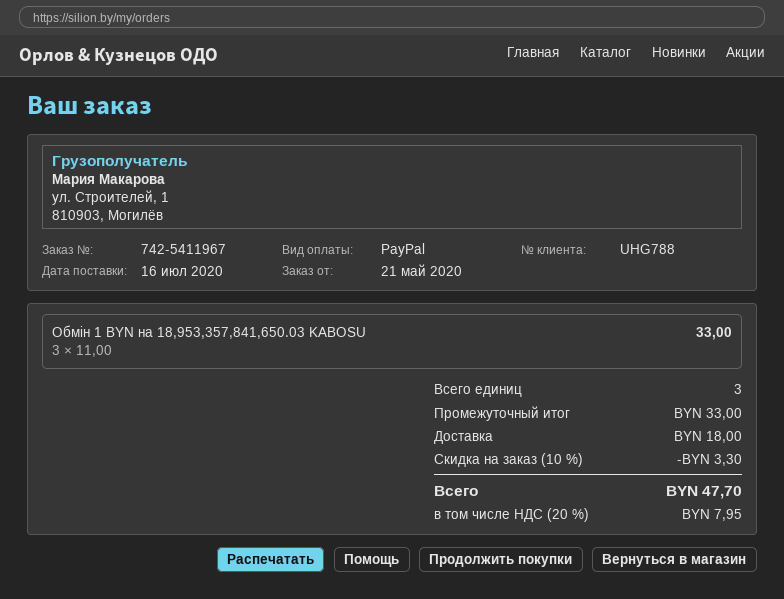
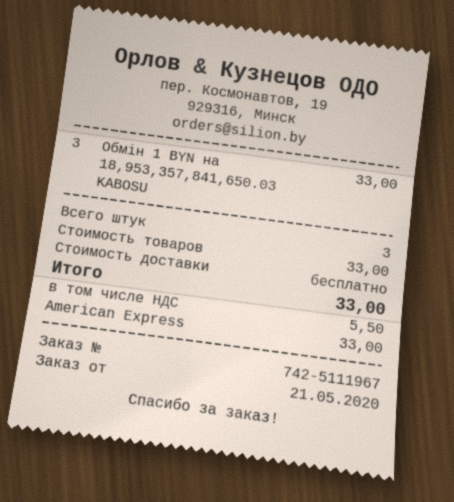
order number: 742-5411967 -> 742-5111967
payment method: PayPal -> American Express
discount: 10% = 3.30 -> none
shipping: 18.00 -> 0.00
tax: 7.95 -> 5.50
total: 47.70 -> 33.00

